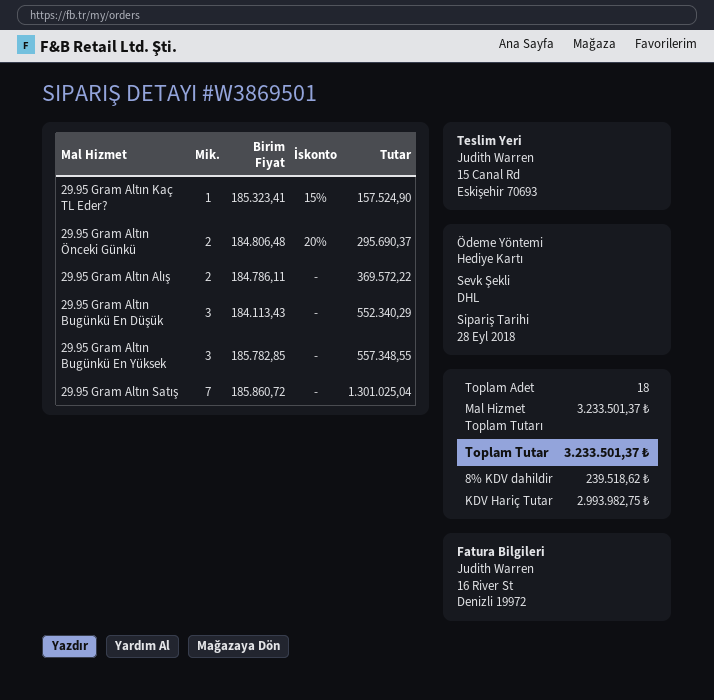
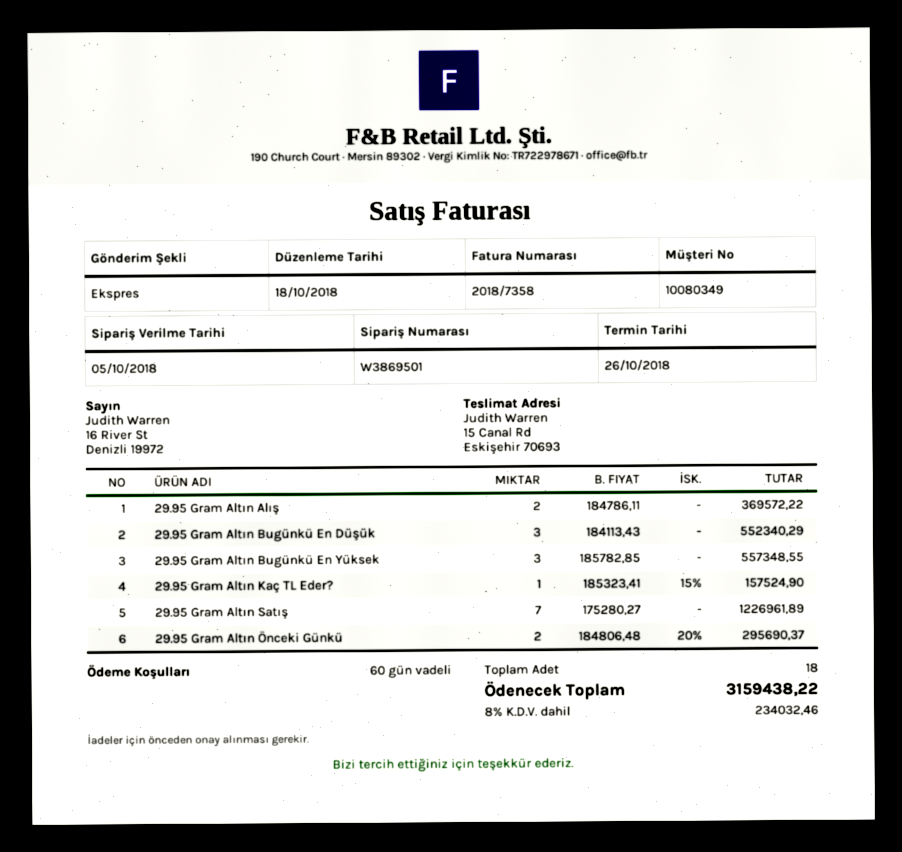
order date: 2018-09-28 -> 2018-10-05
shipping method: DHL -> express
29.95 Gram Altın Satış: 7 x 185860.72 = 1301025.04 -> 7 x 175280.27 = 1226961.89
tax: 8% = 239518.62 -> 8% = 234032.46
total: 3233501.37 -> 3159438.22

